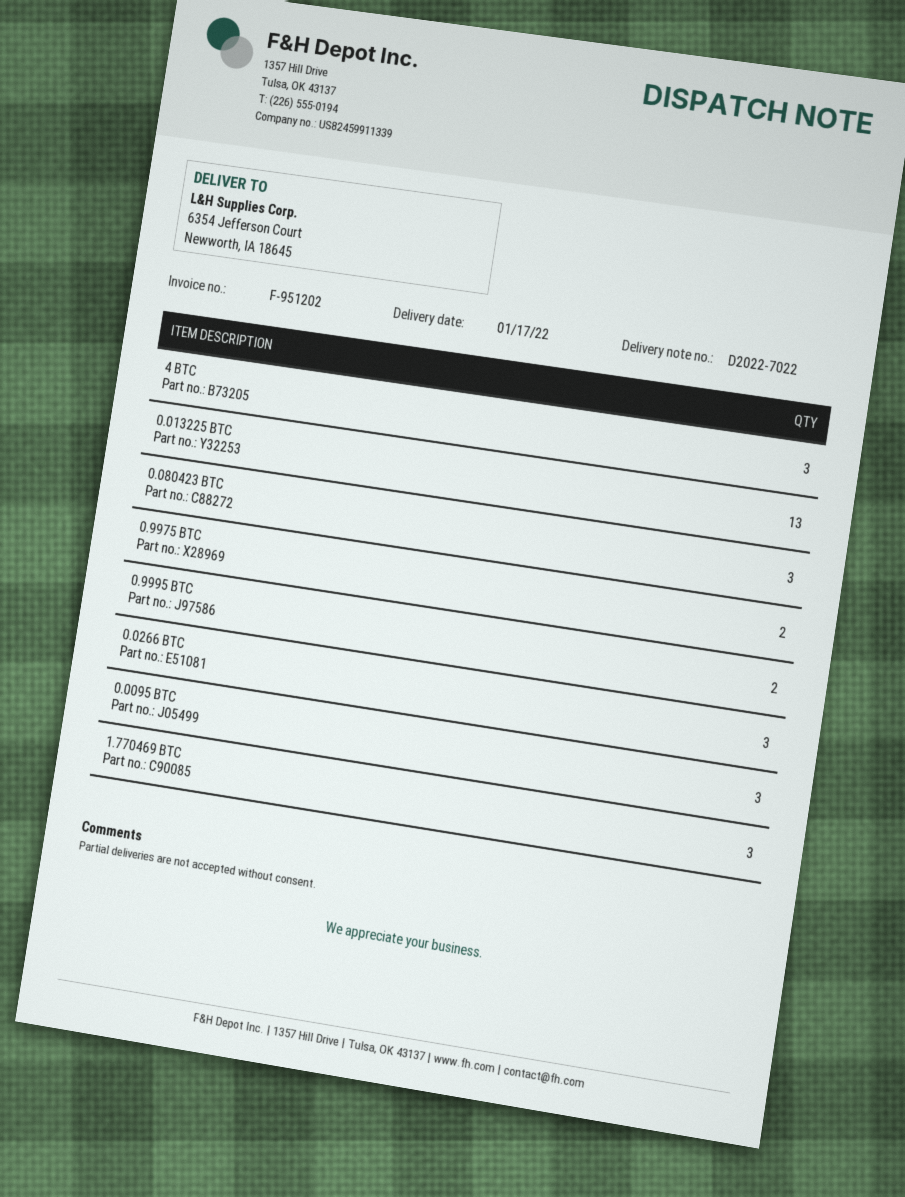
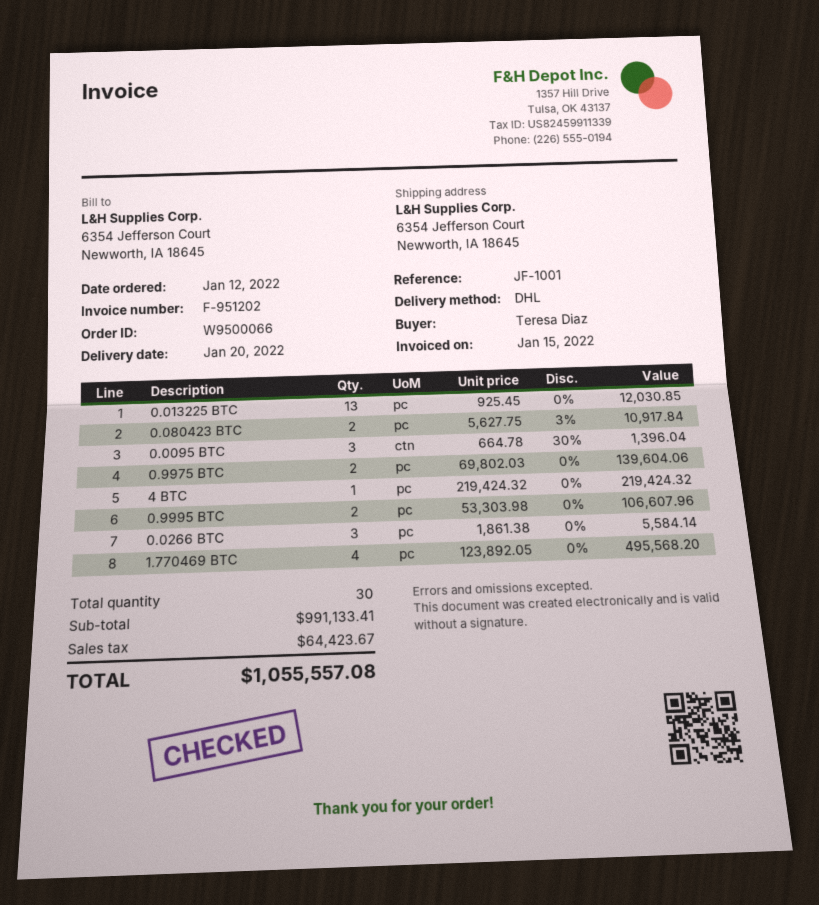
delivery date: 2022-01-17 -> 2022-01-20
4 BTC: 3 -> 1
0.080423 BTC: 3 -> 2
1.770469 BTC: 3 -> 4

